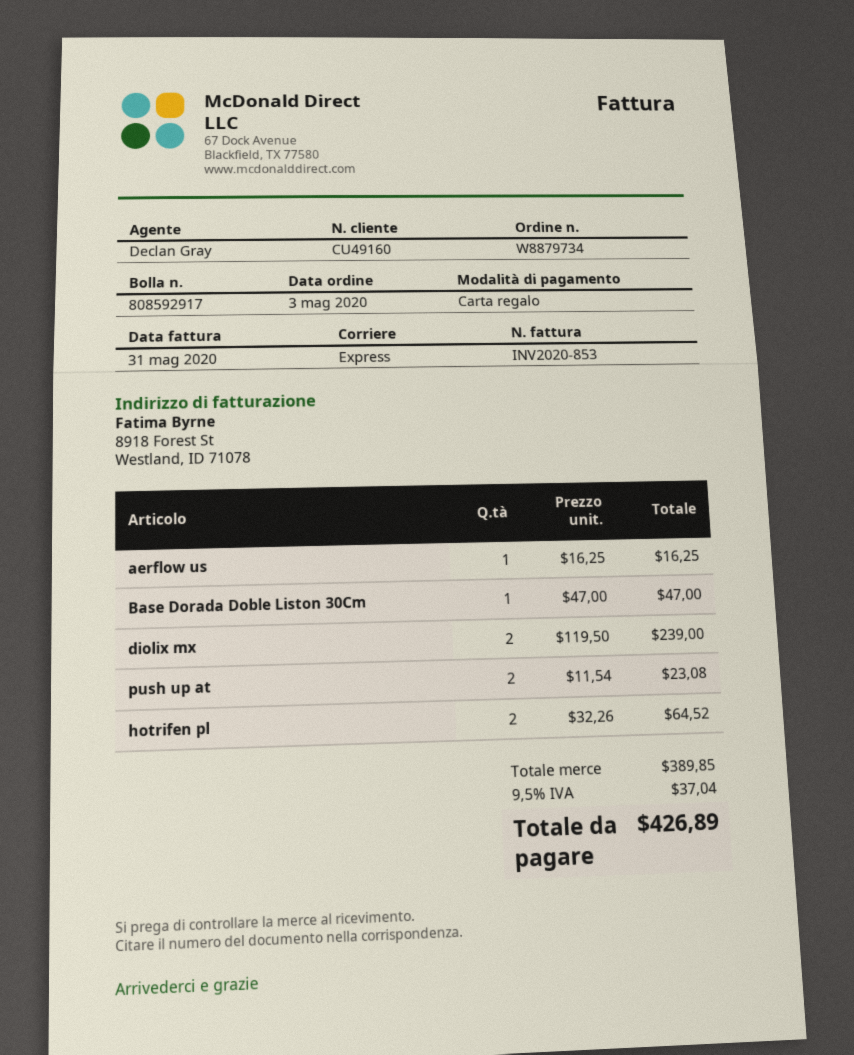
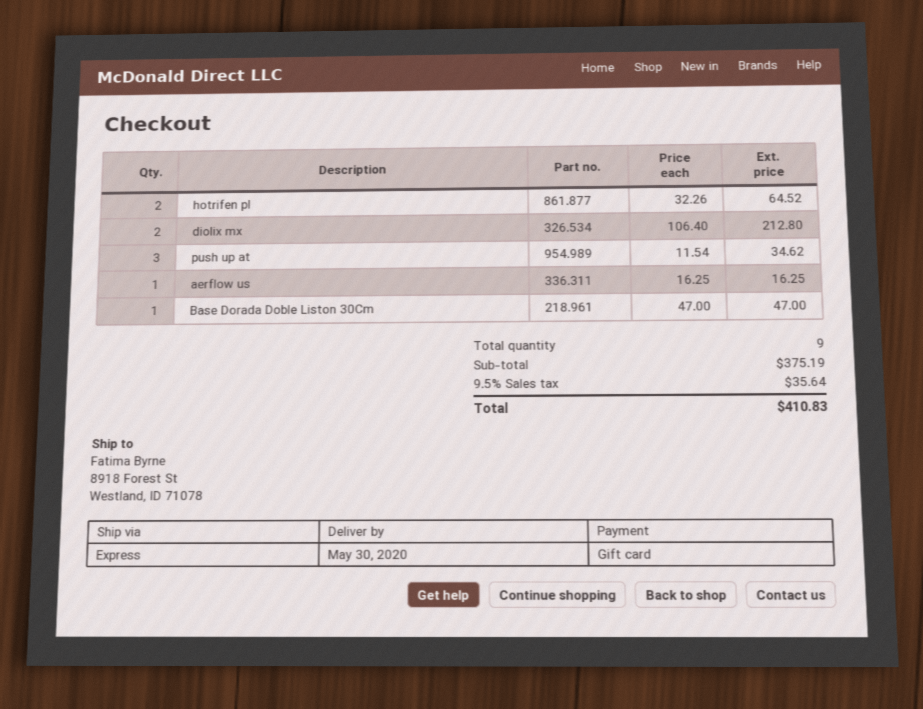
diolix mx: 2 x 119.50 = 239.00 -> 2 x 106.40 = 212.80
push up at: 2 x 11.54 = 23.08 -> 3 x 11.54 = 34.62
subtotal: 389.85 -> 375.19
tax: 9.5% = 37.04 -> 9.5% = 35.64
total: 426.89 -> 410.83

